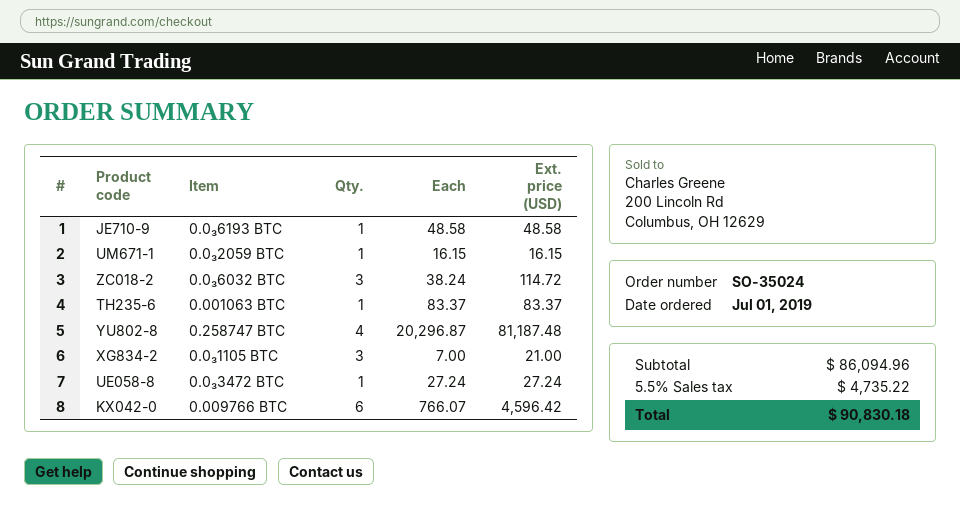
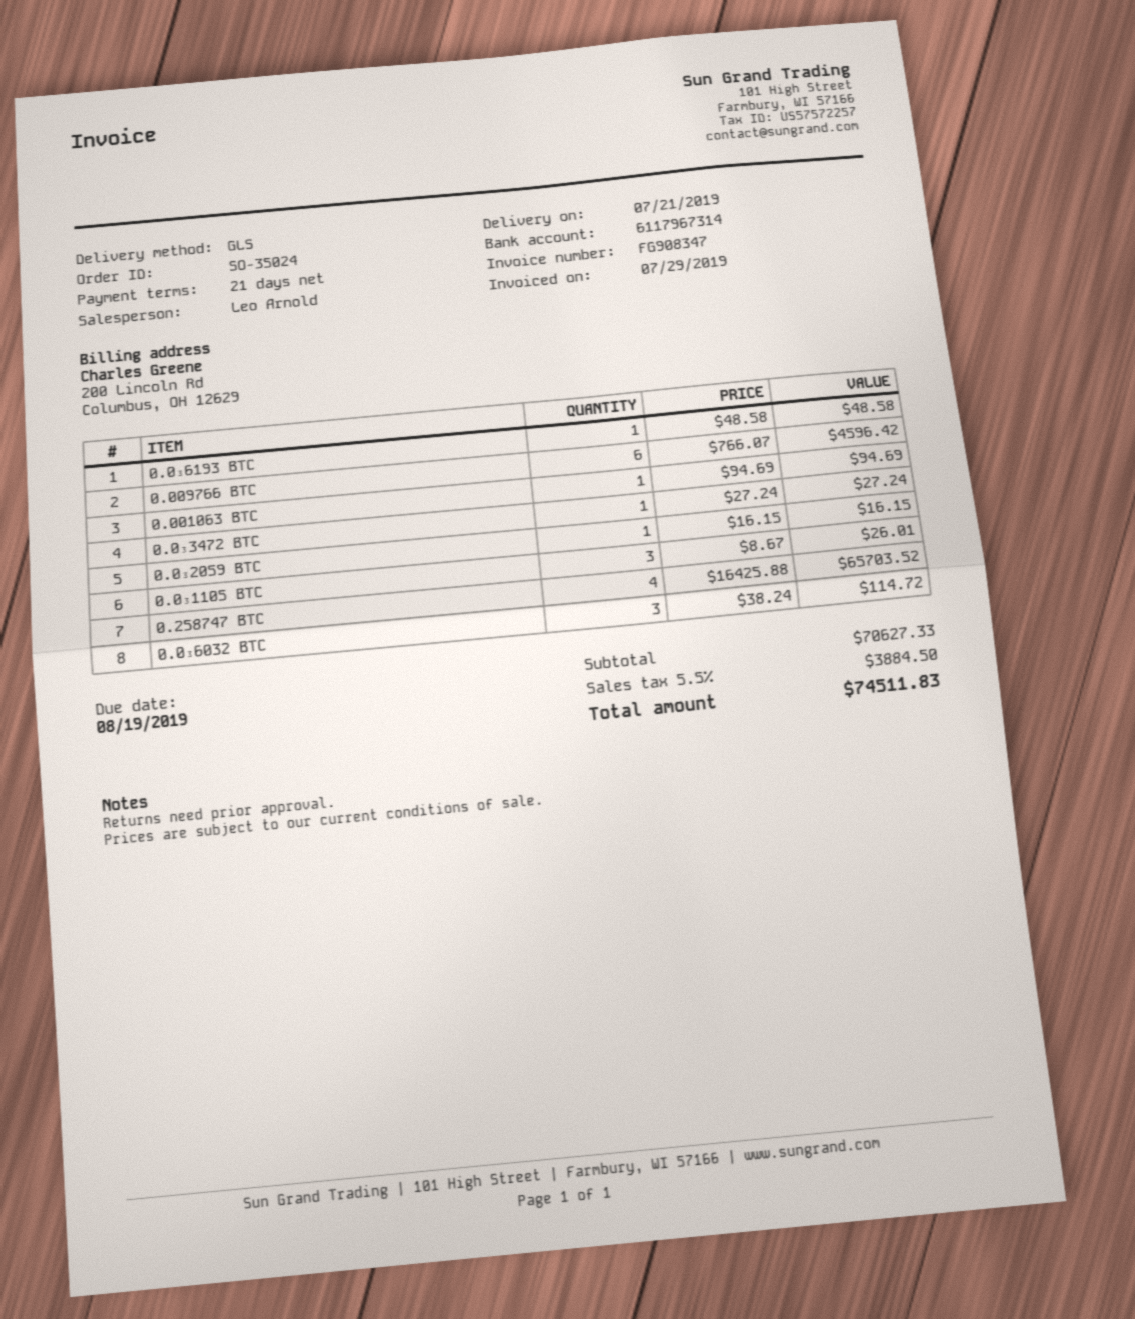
0.001063 BTC: 1 x 83.37 = 83.37 -> 1 x 94.69 = 94.69
0.258747 BTC: 4 x 20296.87 = 81187.48 -> 4 x 16425.88 = 65703.52
0.0₃1105 BTC: 3 x 7.00 = 21.00 -> 3 x 8.67 = 26.01
subtotal: 86094.96 -> 70627.33
tax: 5.5% = 4735.22 -> 5.5% = 3884.50
total: 90830.18 -> 74511.83

